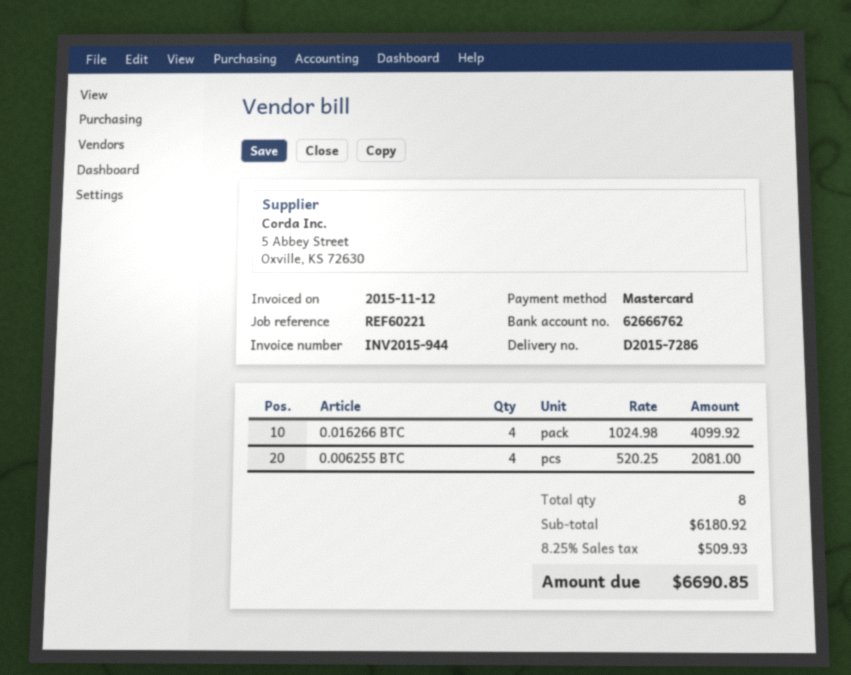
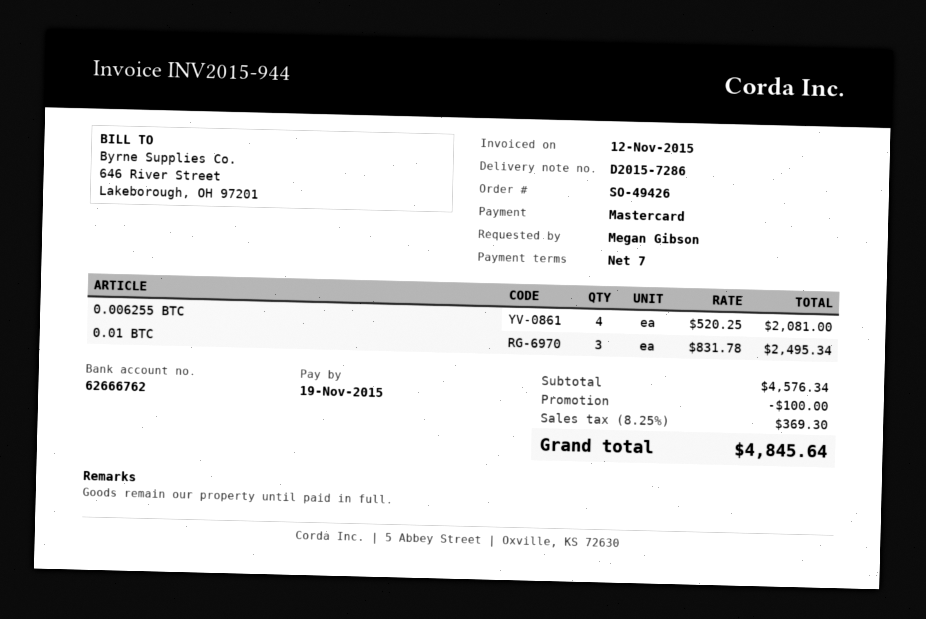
0.016266 BTC: 4 x 1024.98 = 4099.92 -> none
0.01 BTC: none -> 3 x 831.78 = 2495.34
subtotal: 6180.92 -> 4576.34
discount: none -> 100.00
tax: 8.25% = 509.93 -> 8.25% = 369.30
total: 6690.85 -> 4845.64

